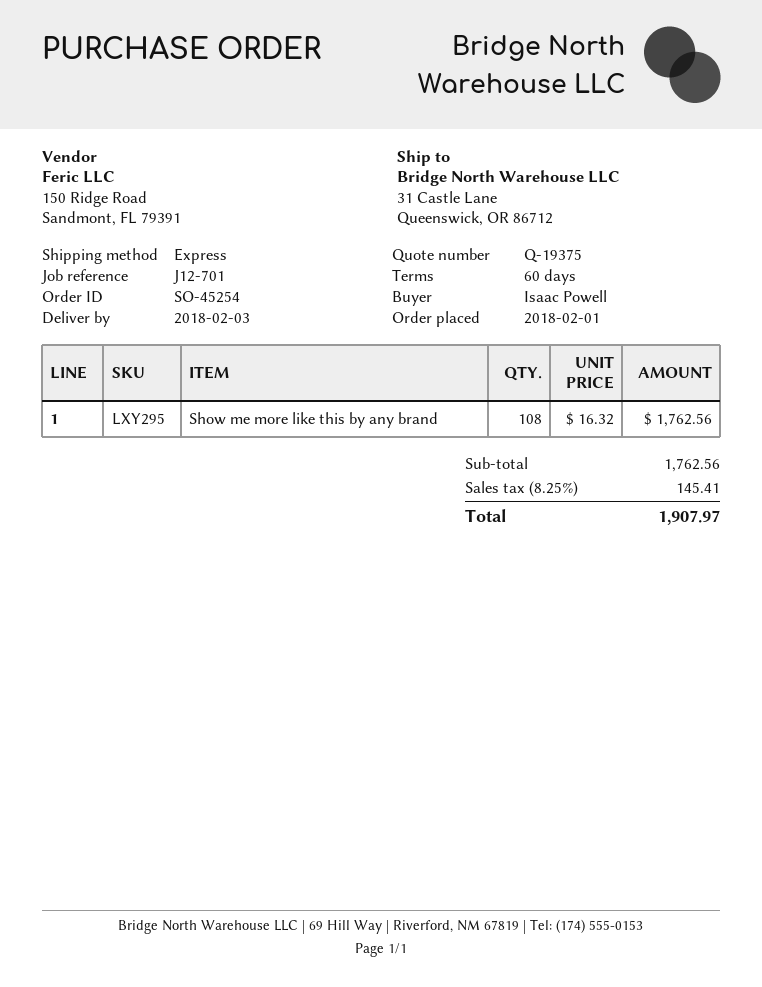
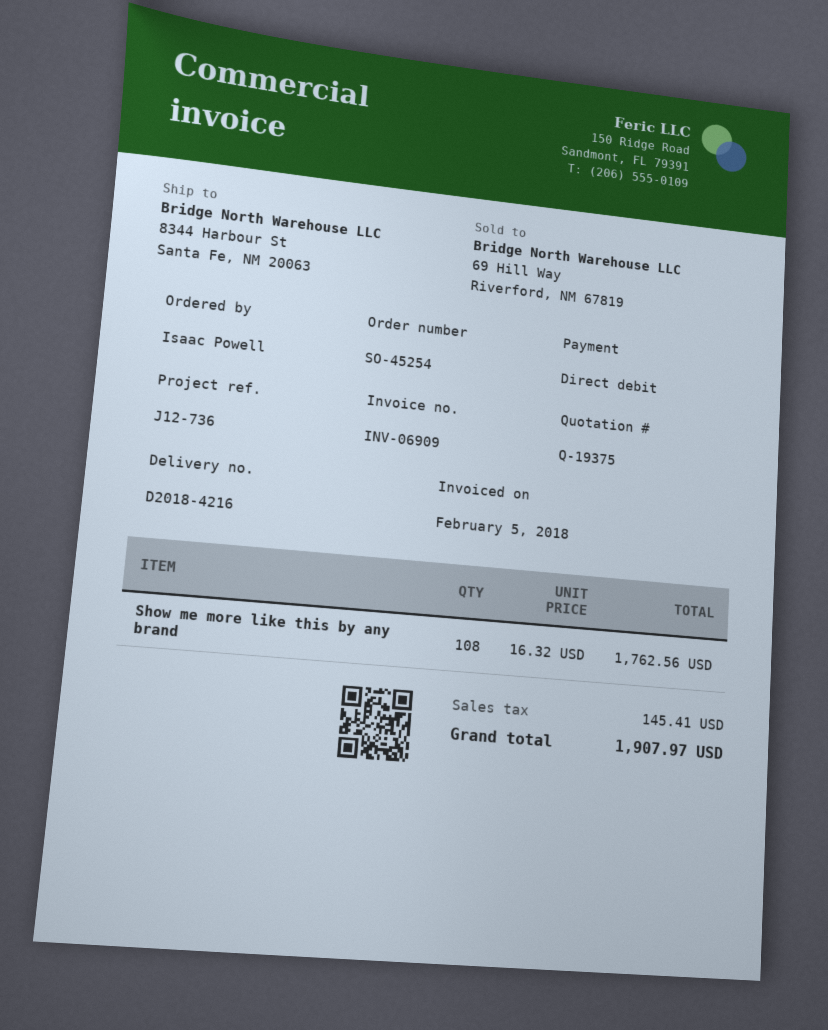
reference: J12-701 -> J12-736
ship to: 31 Castle Lane, Queenswick, OR 86712 -> 8344 Harbour St, Santa Fe, NM 20063

